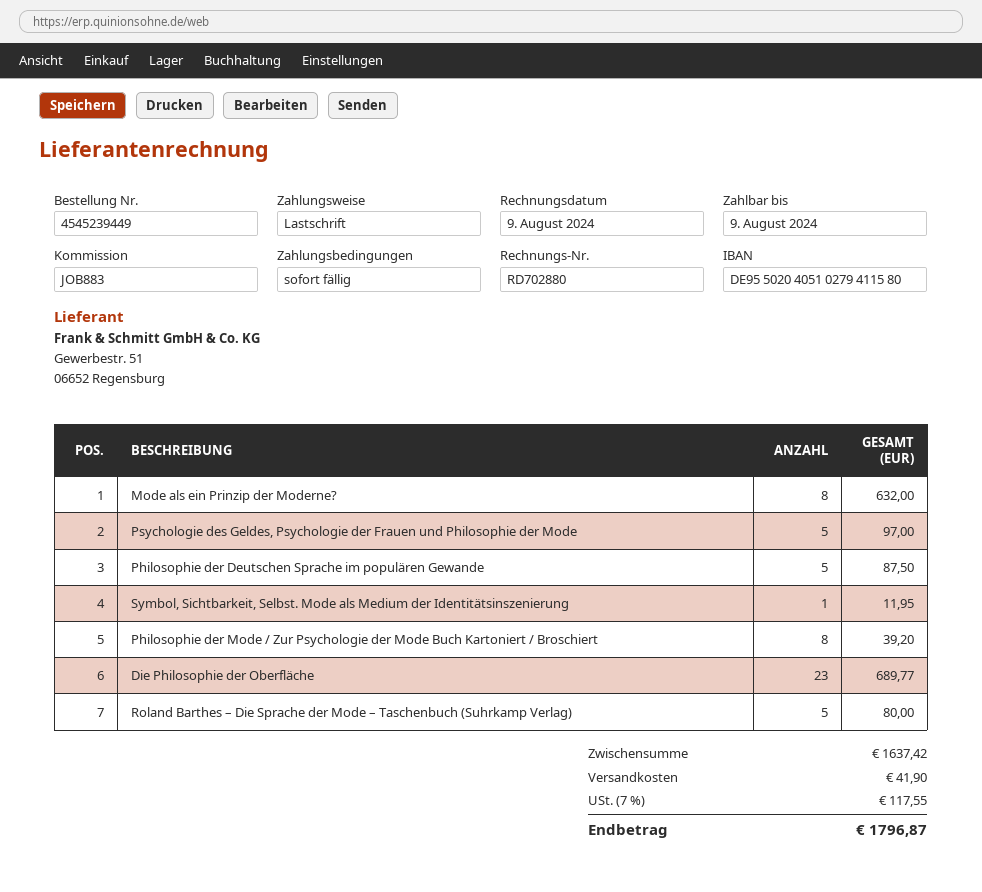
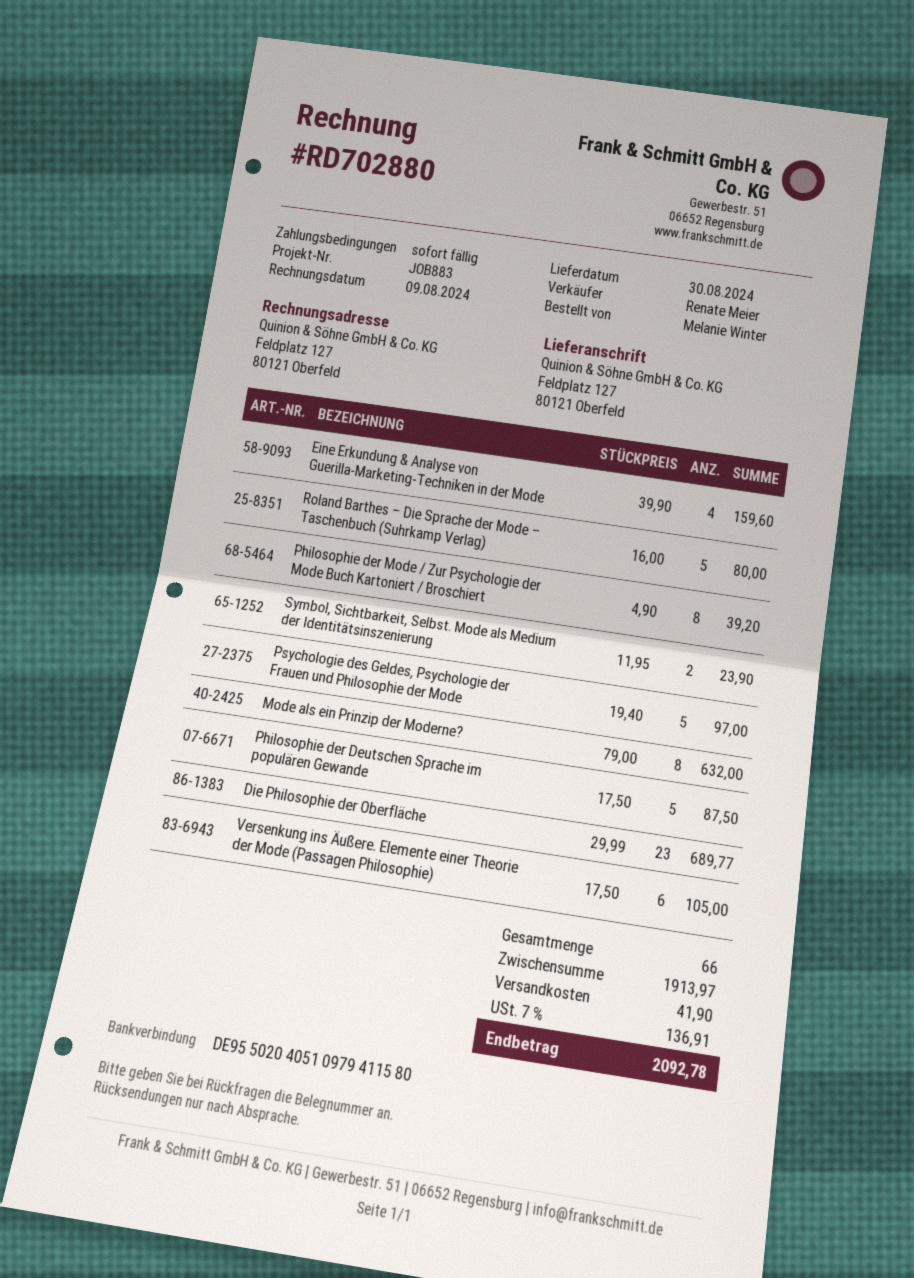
bank account: DE95502040510279411580 -> DE95502040510979411580
Symbol, Sichtbarkeit, Selbst. Mode als Medium der Identitätsinszenierung: 1 for 11.95 -> 2 for 23.90
Eine Erkundung & Analyse von Guerilla-Marketing-Techniken in der Mode: none -> 4 for 159.60
Versenkung ins Äußere. Elemente einer Theorie der Mode (Passagen Philosophie): none -> 6 for 105.00
subtotal: 1637.42 -> 1913.97
tax: 7% = 117.55 -> 7% = 136.91
total: 1796.87 -> 2092.78

